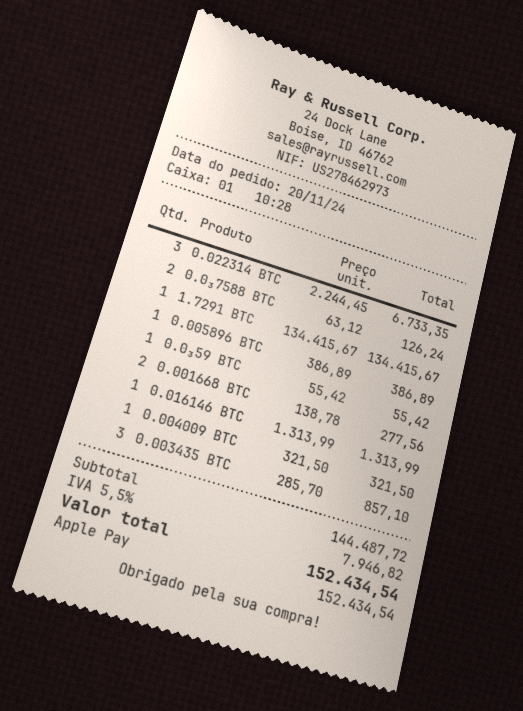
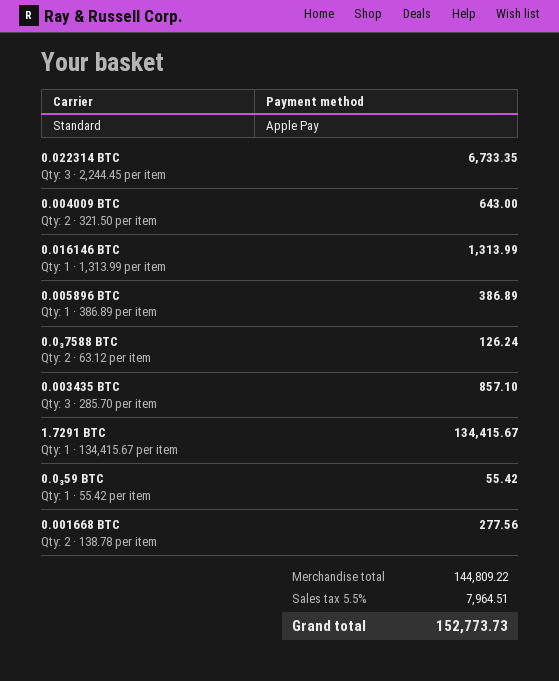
0.004009 BTC: 1 x 321.50 = 321.50 -> 2 x 321.50 = 643.00
subtotal: 144487.72 -> 144809.22
tax: 5.5% = 7946.82 -> 5.5% = 7964.51
total: 152434.54 -> 152773.73

